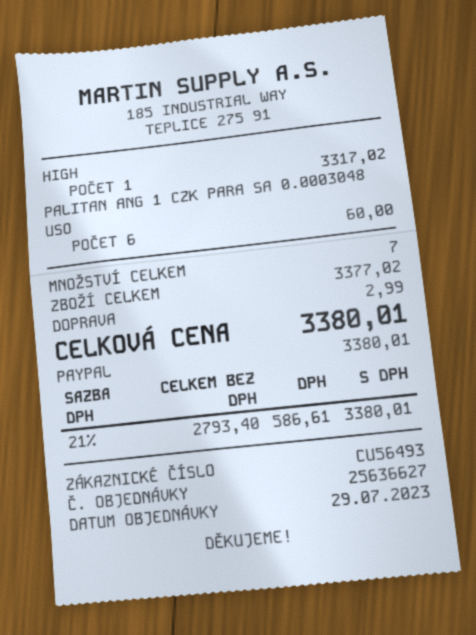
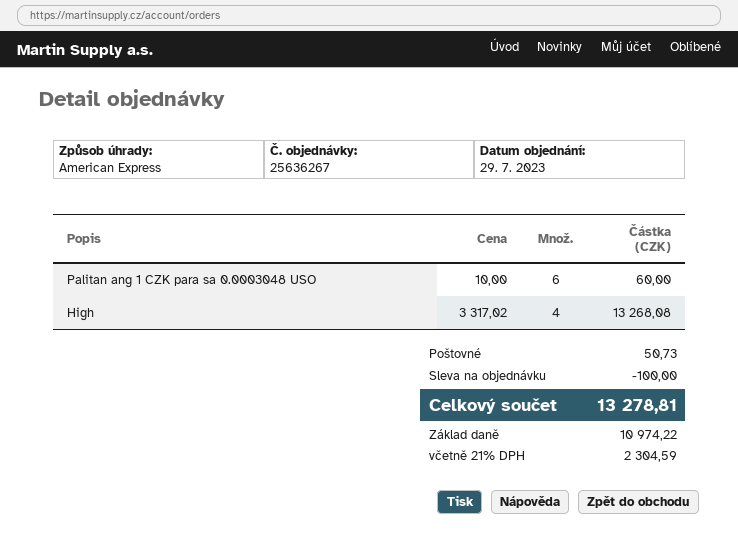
order number: 25636627 -> 25636267
payment method: PayPal -> American Express
HIGH: 1 for 3317.02 -> 4 for 13268.08
discount: none -> 100.00
shipping: 2.99 -> 50.73
net: 2793.40 -> 10974.22
tax: 21% = 586.61 -> 21% = 2304.59
total: 3380.01 -> 13278.81

